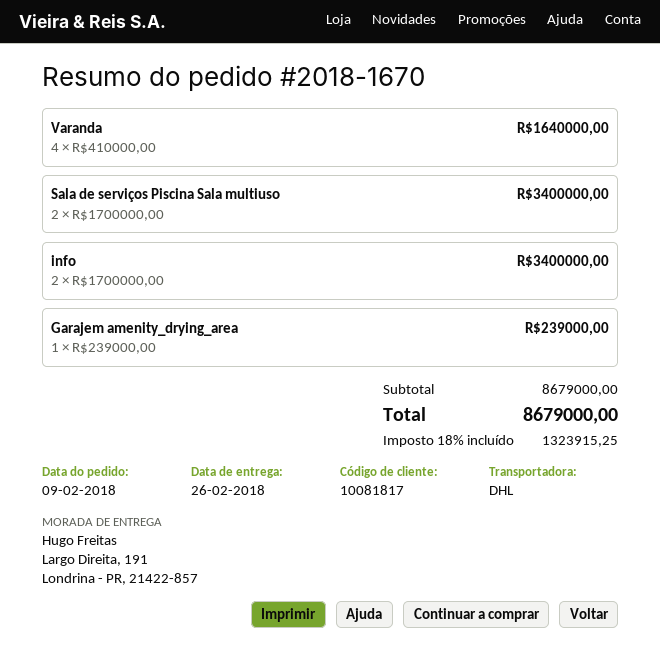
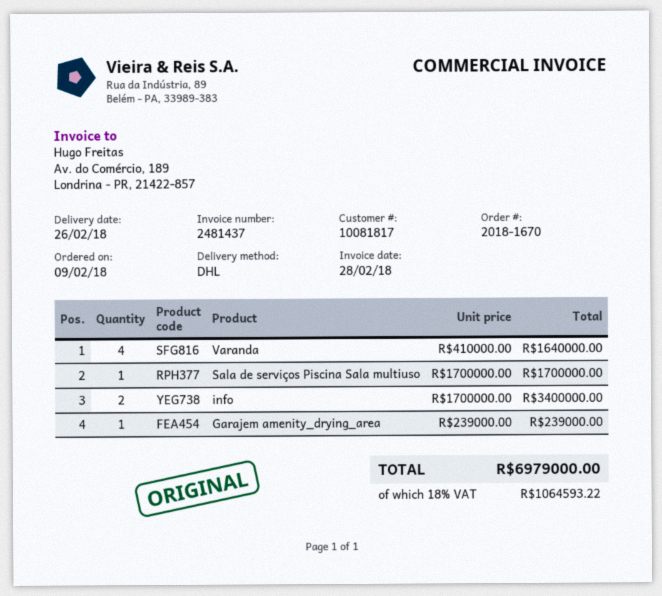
Sala de serviços Piscina Sala multiuso: 2 x 1700000.00 = 3400000.00 -> 1 x 1700000.00 = 1700000.00
tax: 18% = 1323915.25 -> 18% = 1064593.22
total: 8679000.00 -> 6979000.00

